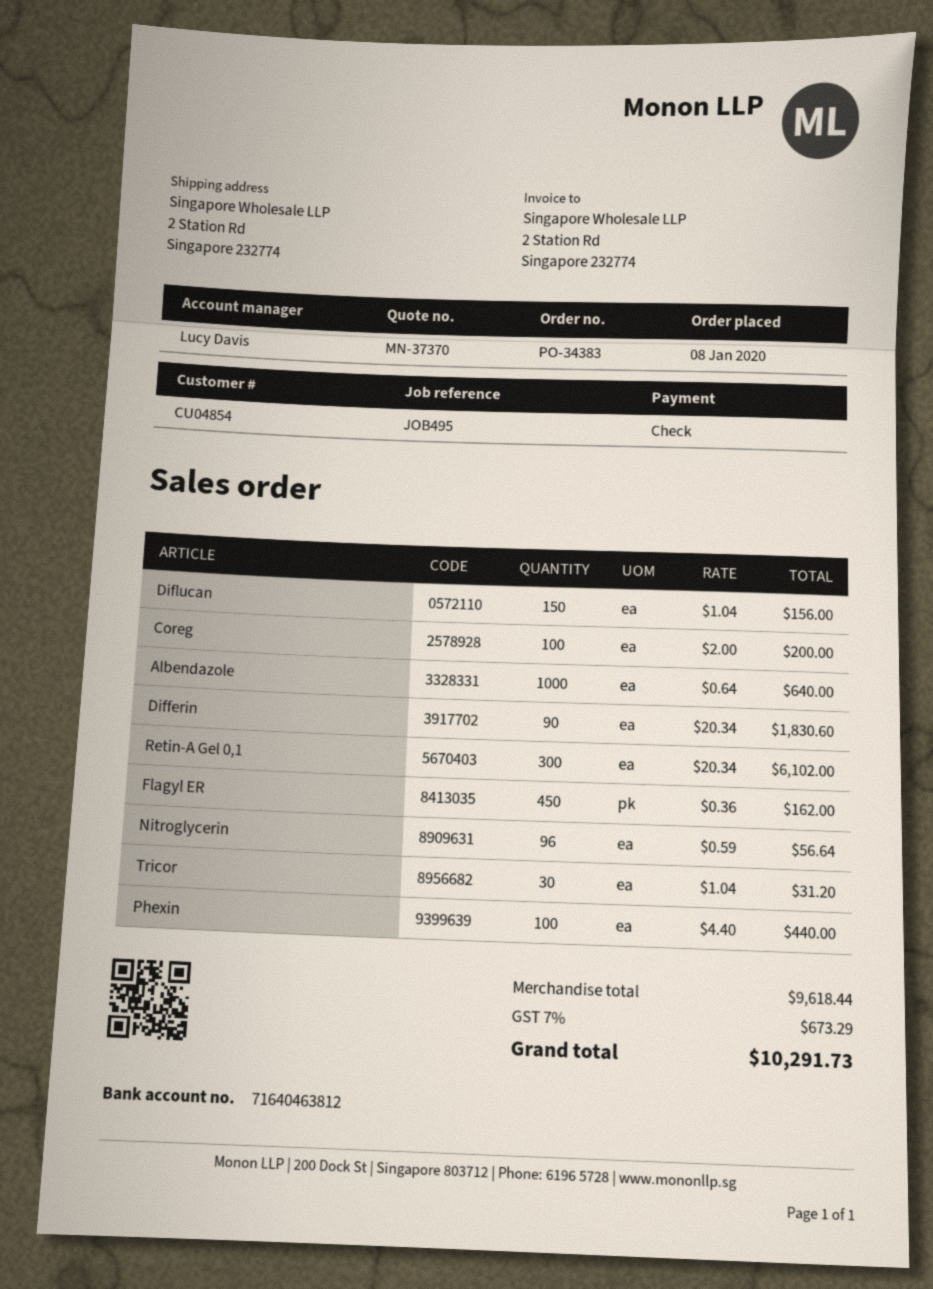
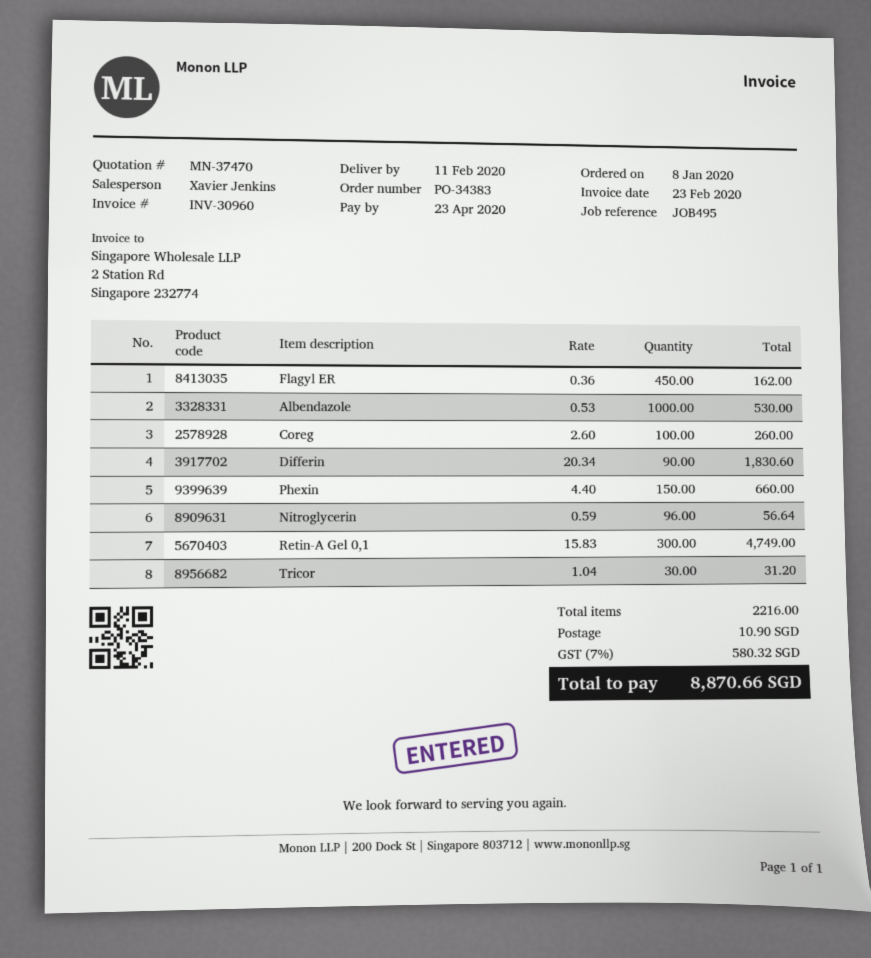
quote number: MN-37370 -> MN-37470
sales rep: Lucy Davis -> Xavier Jenkins
Diflucan: 150 x 1.04 = 156.00 -> none
Coreg: 100 x 2.00 = 200.00 -> 100 x 2.60 = 260.00
Albendazole: 1000 x 0.64 = 640.00 -> 1000 x 0.53 = 530.00
Retin-A Gel 0,1: 300 x 20.34 = 6102.00 -> 300 x 15.83 = 4749.00
Phexin: 100 x 4.40 = 440.00 -> 150 x 4.40 = 660.00
shipping: none -> 10.90
tax: 7% = 673.29 -> 7% = 580.32
total: 10291.73 -> 8870.66

